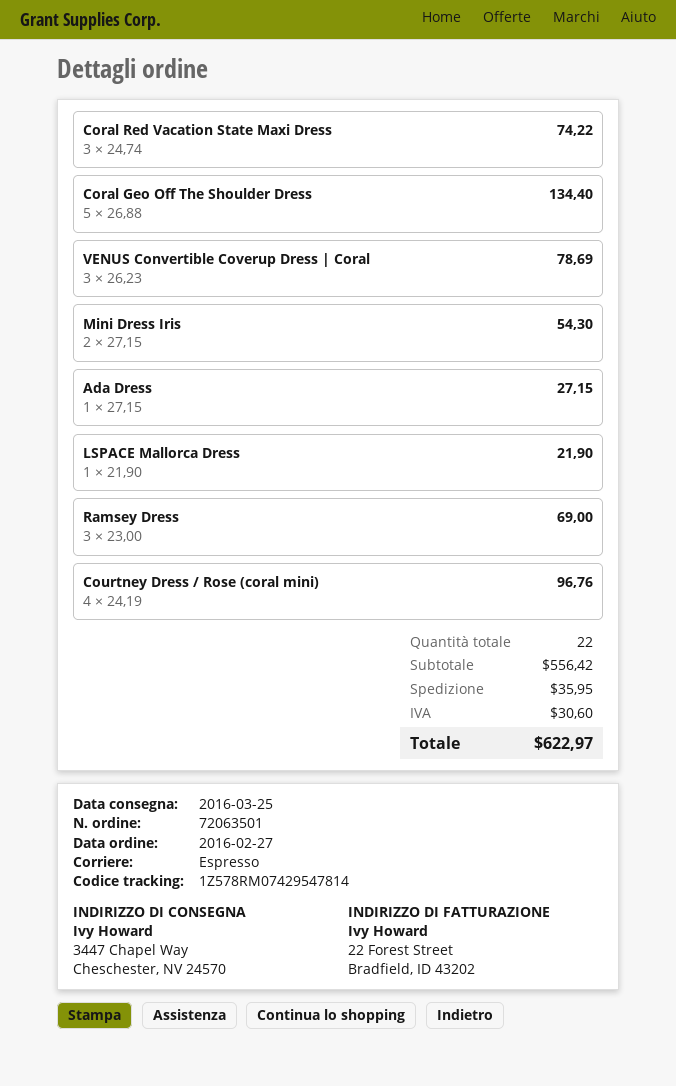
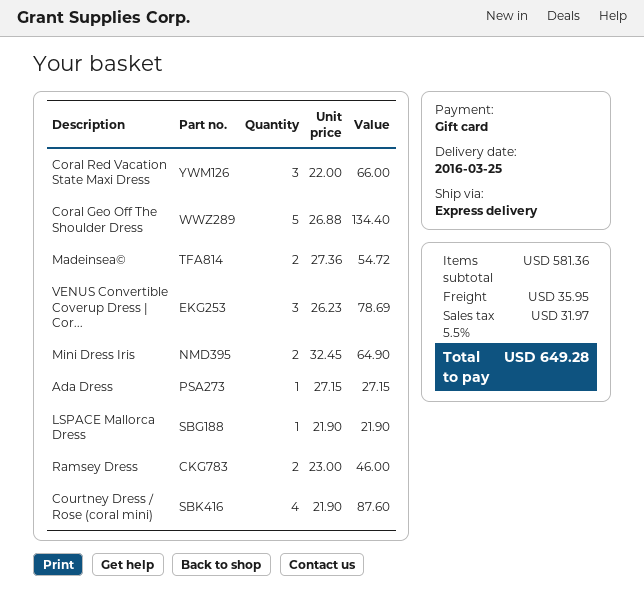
Coral Red Vacation State Maxi Dress: 3 x 24.74 = 74.22 -> 3 x 22.00 = 66.00
Mini Dress Iris: 2 x 27.15 = 54.30 -> 2 x 32.45 = 64.90
Ramsey Dress: 3 x 23.00 = 69.00 -> 2 x 23.00 = 46.00
Courtney Dress / Rose (coral mini): 4 x 24.19 = 96.76 -> 4 x 21.90 = 87.60
Madeinsea©: none -> 2 x 27.36 = 54.72
subtotal: 556.42 -> 581.36
tax: 30.60 -> 31.97
total: 622.97 -> 649.28

